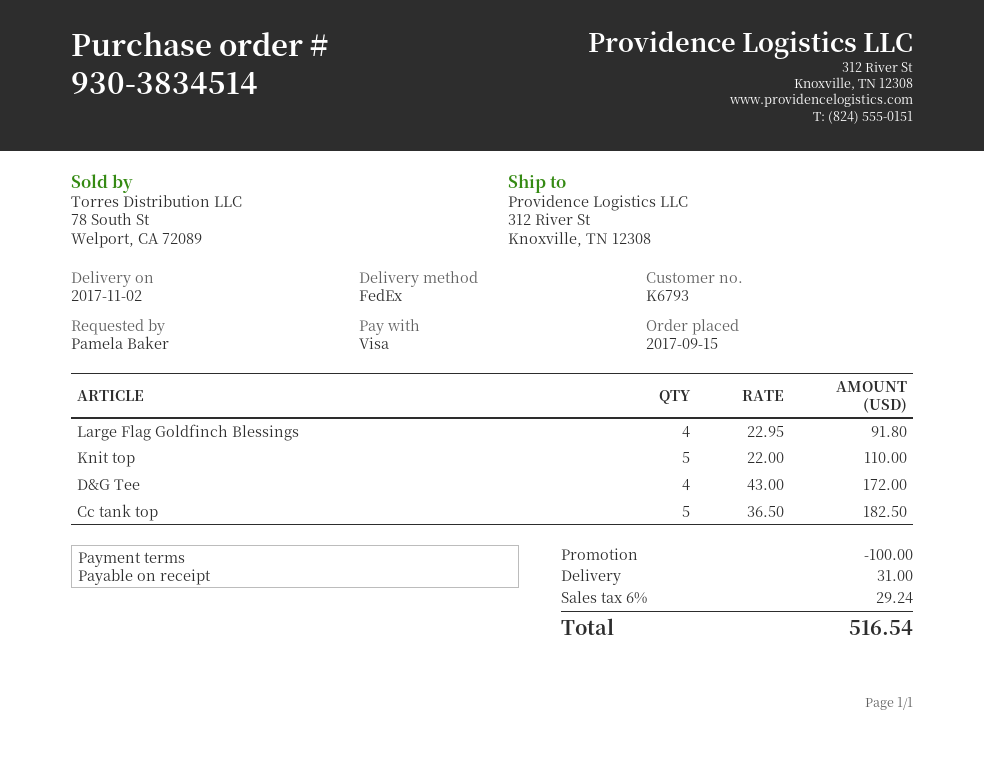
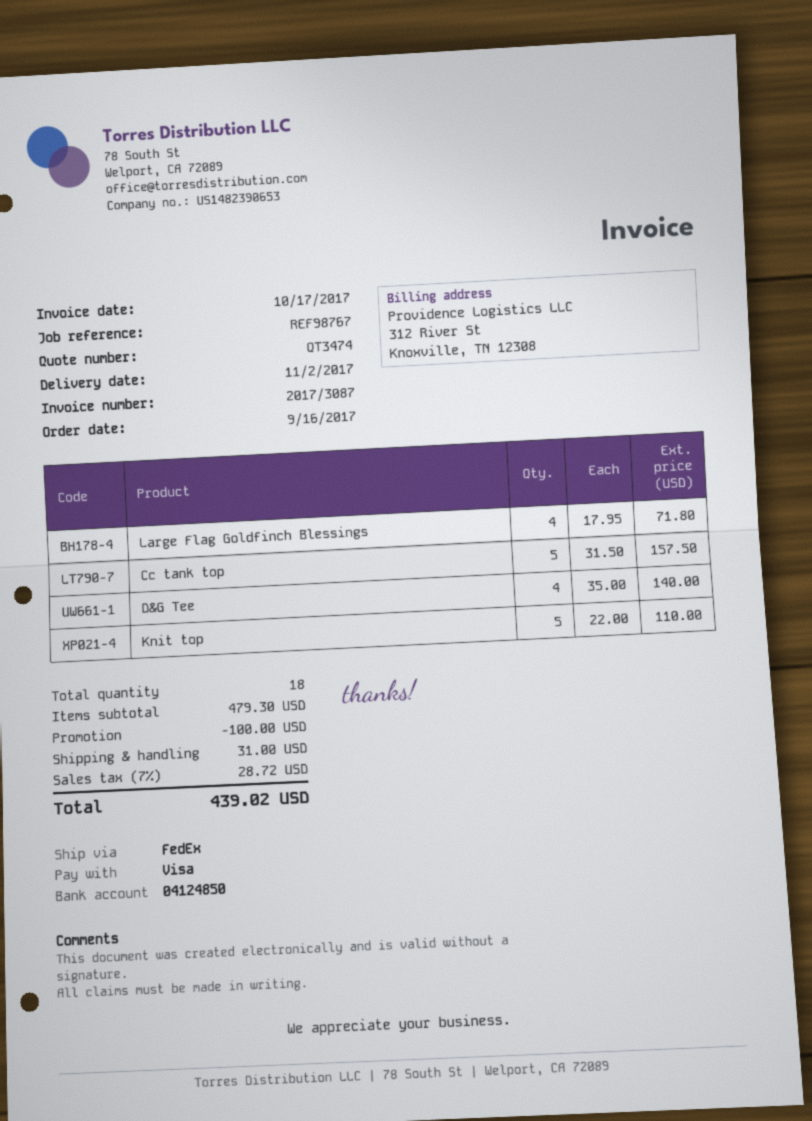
order date: 2017-09-15 -> 2017-09-16
Large Flag Goldfinch Blessings: 4 x 22.95 = 91.80 -> 4 x 17.95 = 71.80
D&G Tee: 4 x 43.00 = 172.00 -> 4 x 35.00 = 140.00
Cc tank top: 5 x 36.50 = 182.50 -> 5 x 31.50 = 157.50
tax: 6% = 29.24 -> 7% = 28.72
total: 516.54 -> 439.02

